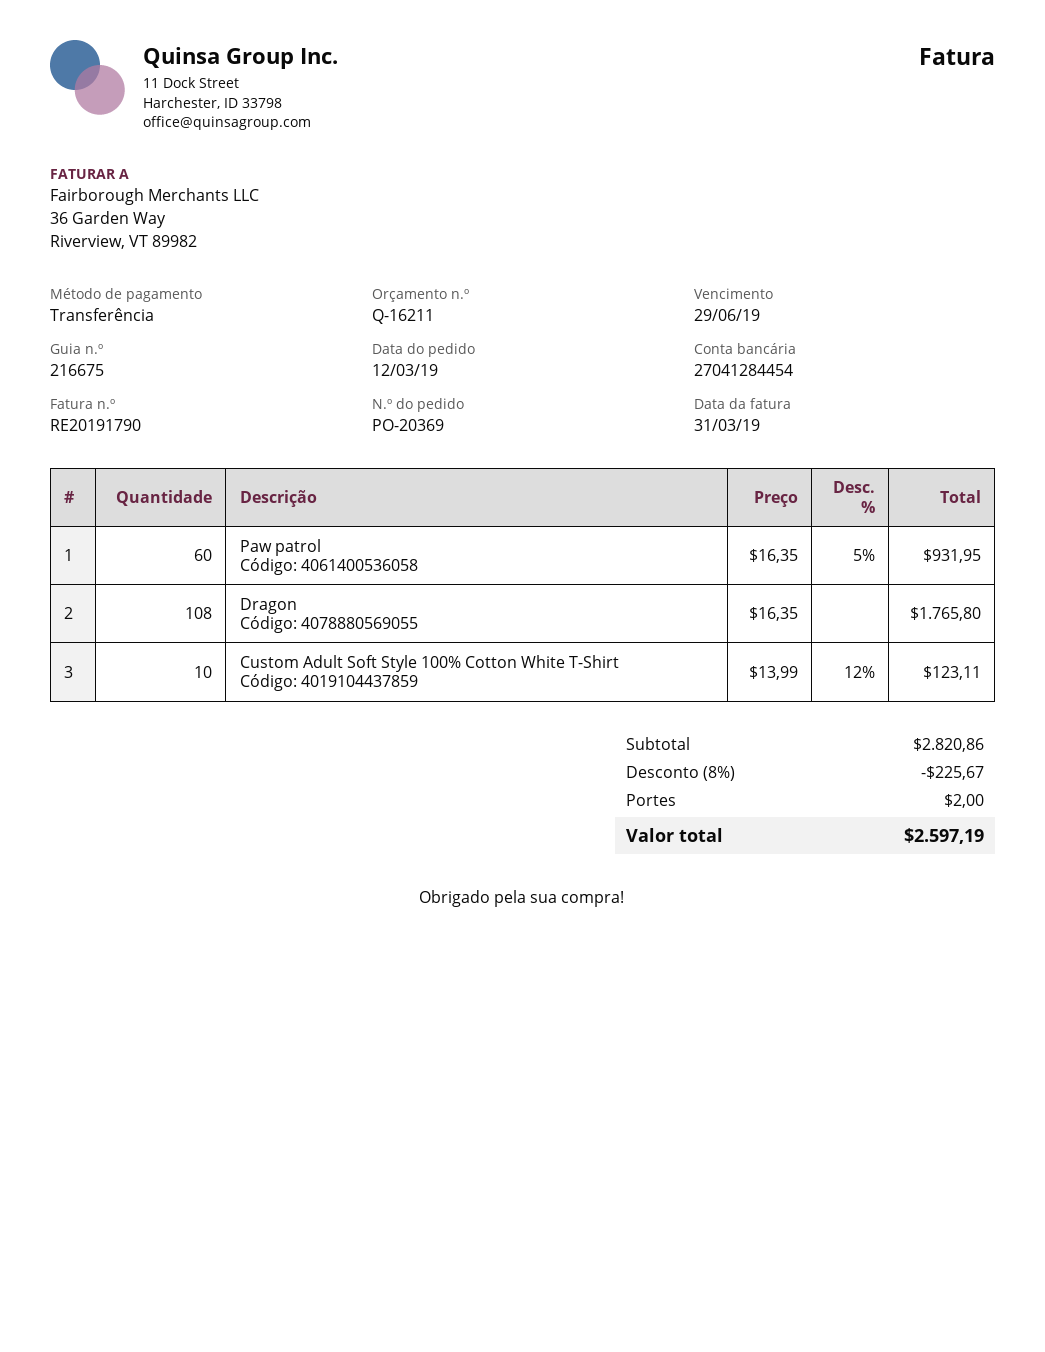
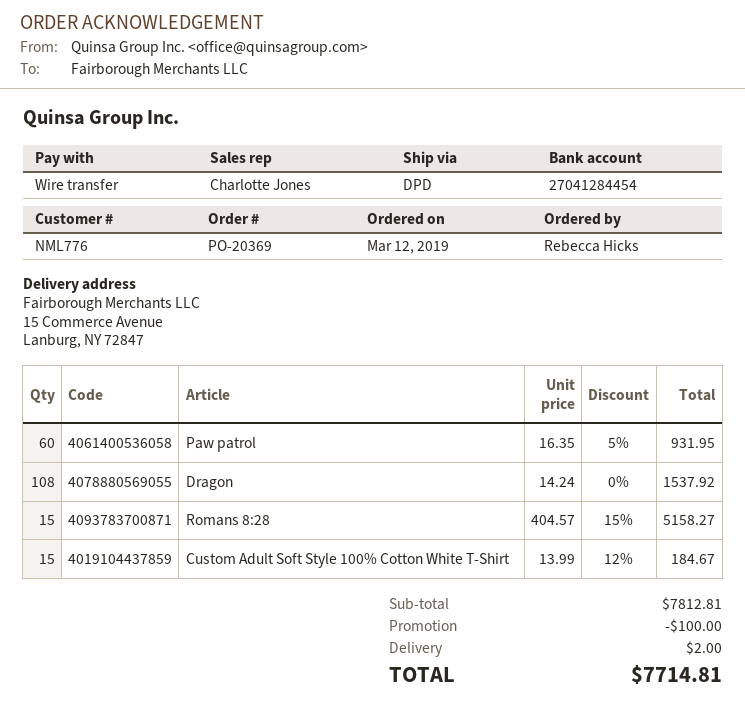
Dragon: 108 x 16.35 = 1765.80 -> 108 x 14.24 = 1537.92
Custom Adult Soft Style 100% Cotton White T-Shirt: 10 x 13.99 - 12% = 123.11 -> 15 x 13.99 - 12% = 184.67
Romans 8:28: none -> 15 x 404.57 - 15% = 5158.27
subtotal: 2820.86 -> 7812.81
discount: 225.67 -> 100.00
total: 2597.19 -> 7714.81

